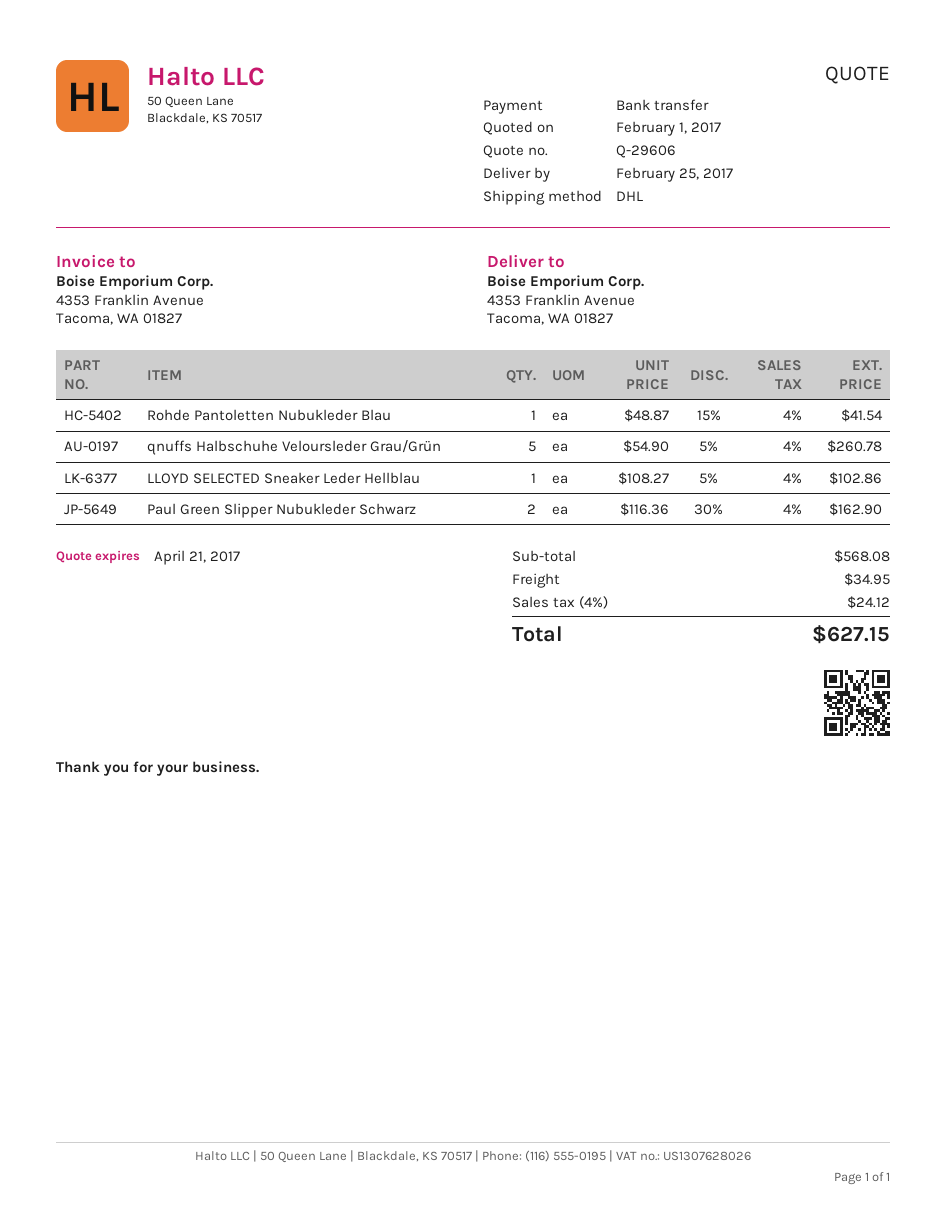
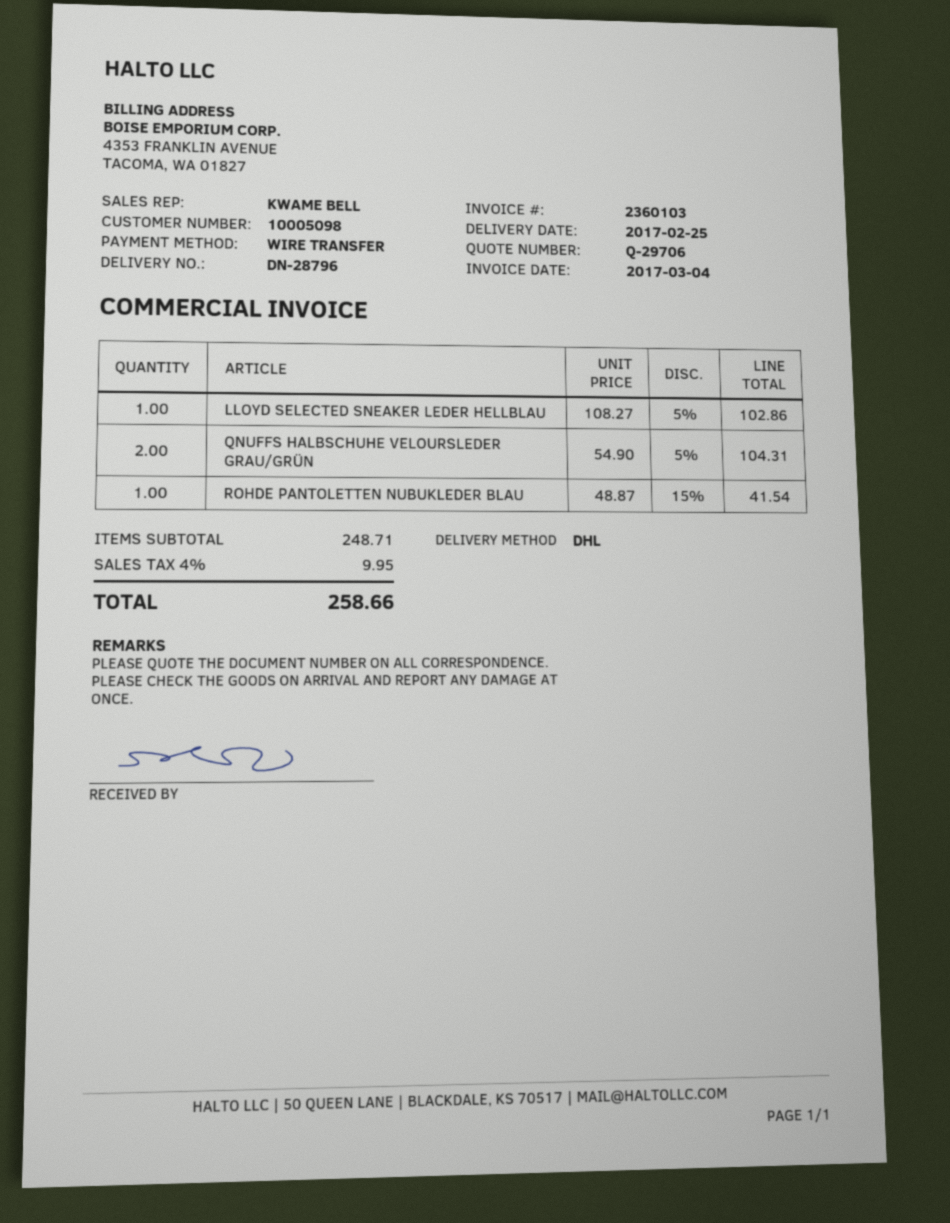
quote number: Q-29606 -> Q-29706
qnuffs Halbschuhe Veloursleder Grau/Grün: 5 x 54.90 - 5% = 260.78 -> 2 x 54.90 - 5% = 104.31
Paul Green Slipper Nubukleder Schwarz: 2 x 116.36 - 30% = 162.90 -> none
subtotal: 568.08 -> 248.71
shipping: 34.95 -> none
tax: 4% = 24.12 -> 4% = 9.95
total: 627.15 -> 258.66

